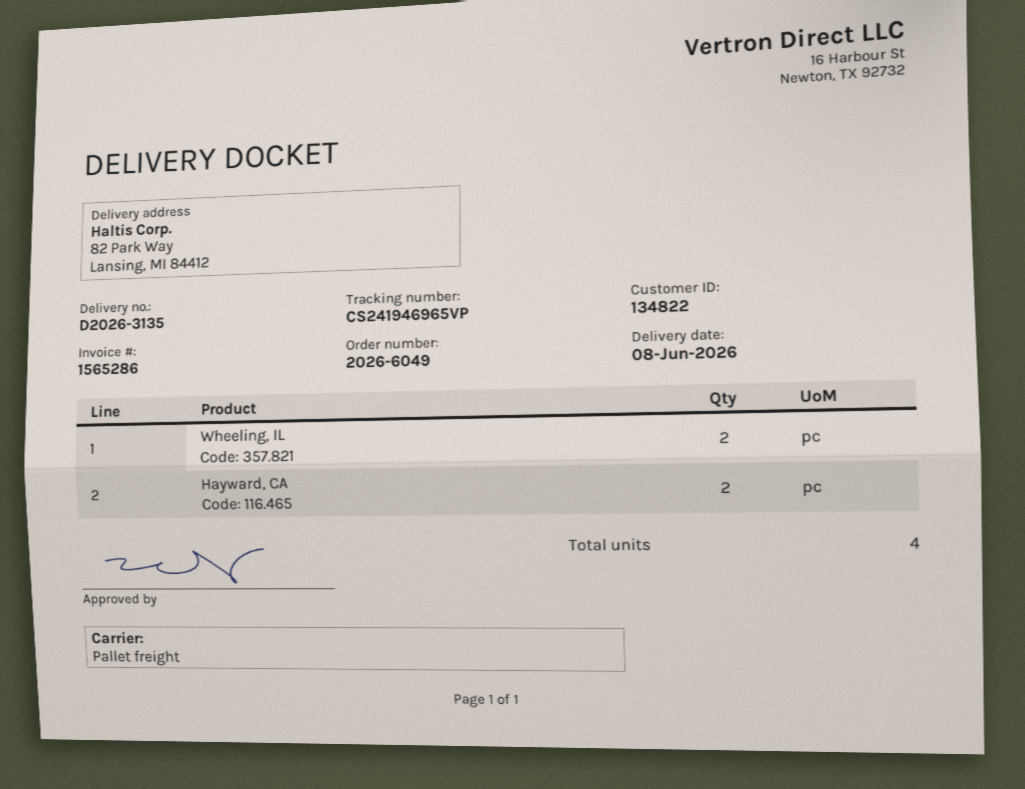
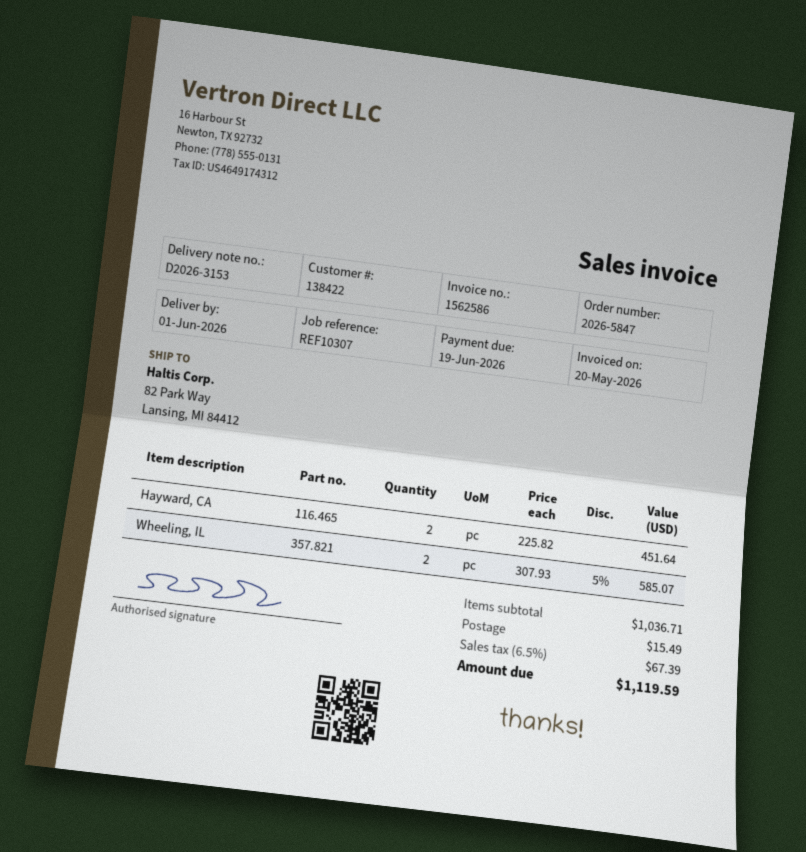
order number: 2026-6049 -> 2026-5847
delivery note number: D2026-3135 -> D2026-3153
delivery date: 2026-06-08 -> 2026-06-01
invoice number: 1565286 -> 1562586
customer number: 134822 -> 138422

